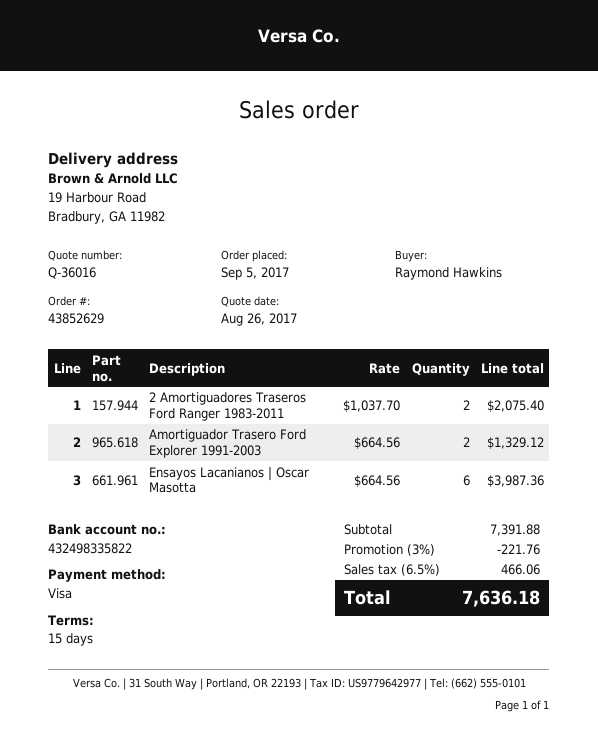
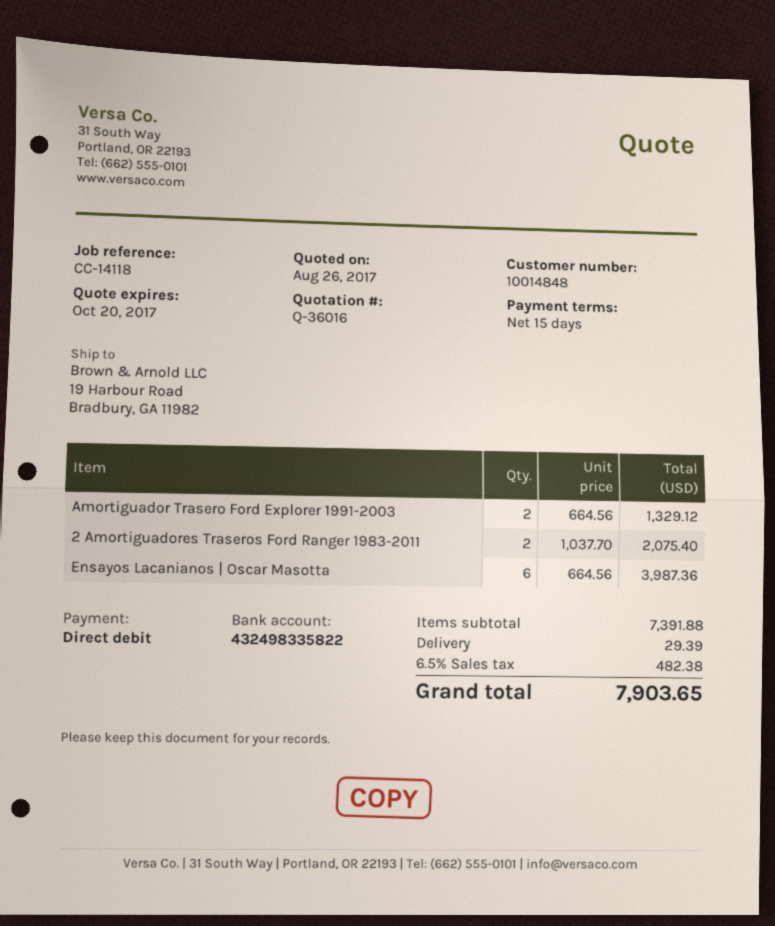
payment method: Visa -> direct debit
discount: 3% = 221.76 -> none
shipping: none -> 29.39
tax: 6.5% = 466.06 -> 6.5% = 482.38
total: 7636.18 -> 7903.65

